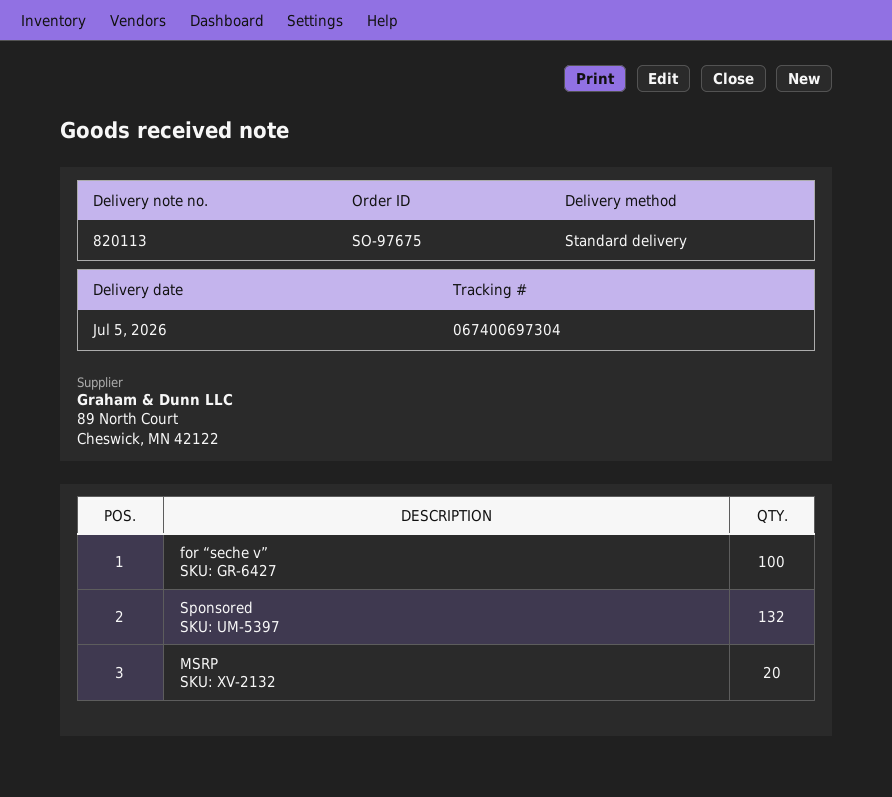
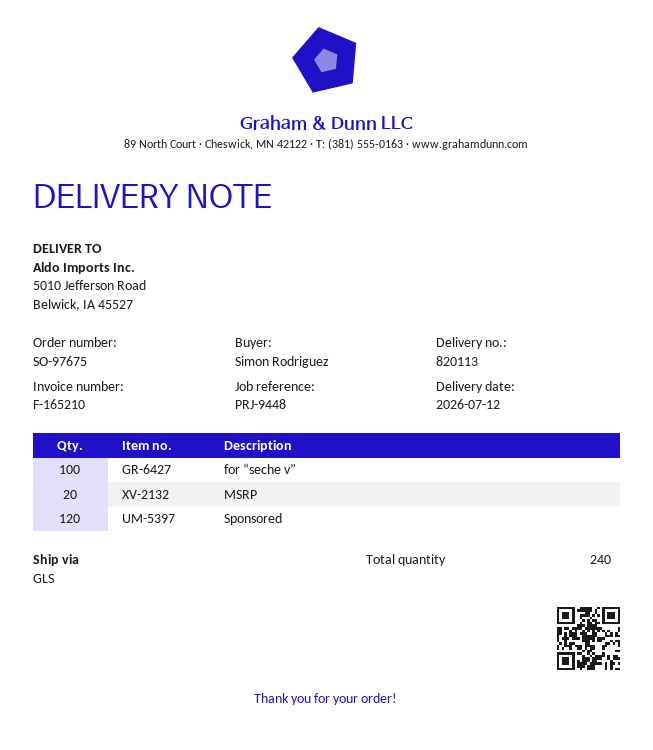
delivery date: 2026-07-05 -> 2026-07-12
shipping method: standard -> GLS
Sponsored: 132 -> 120

